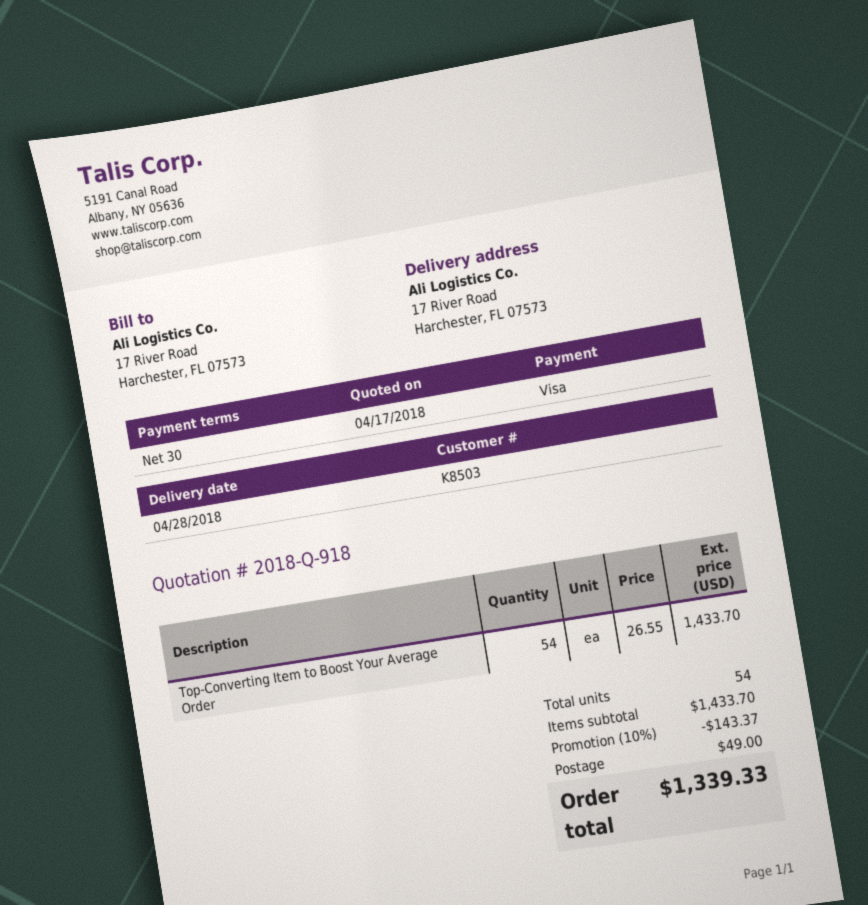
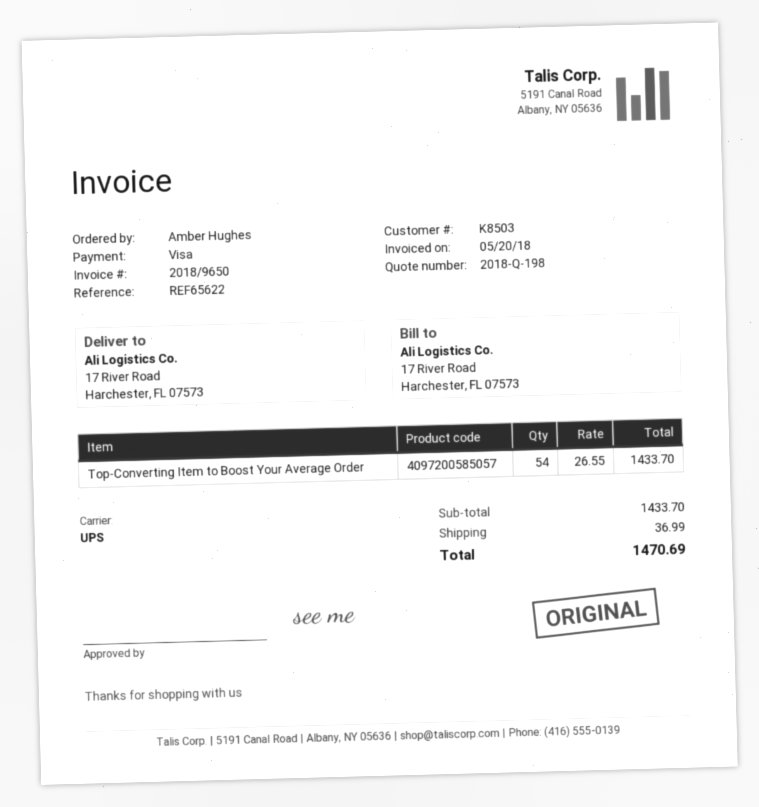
quote number: 2018-Q-918 -> 2018-Q-198
discount: 10% = 143.37 -> none
shipping: 49.00 -> 36.99
total: 1339.33 -> 1470.69

